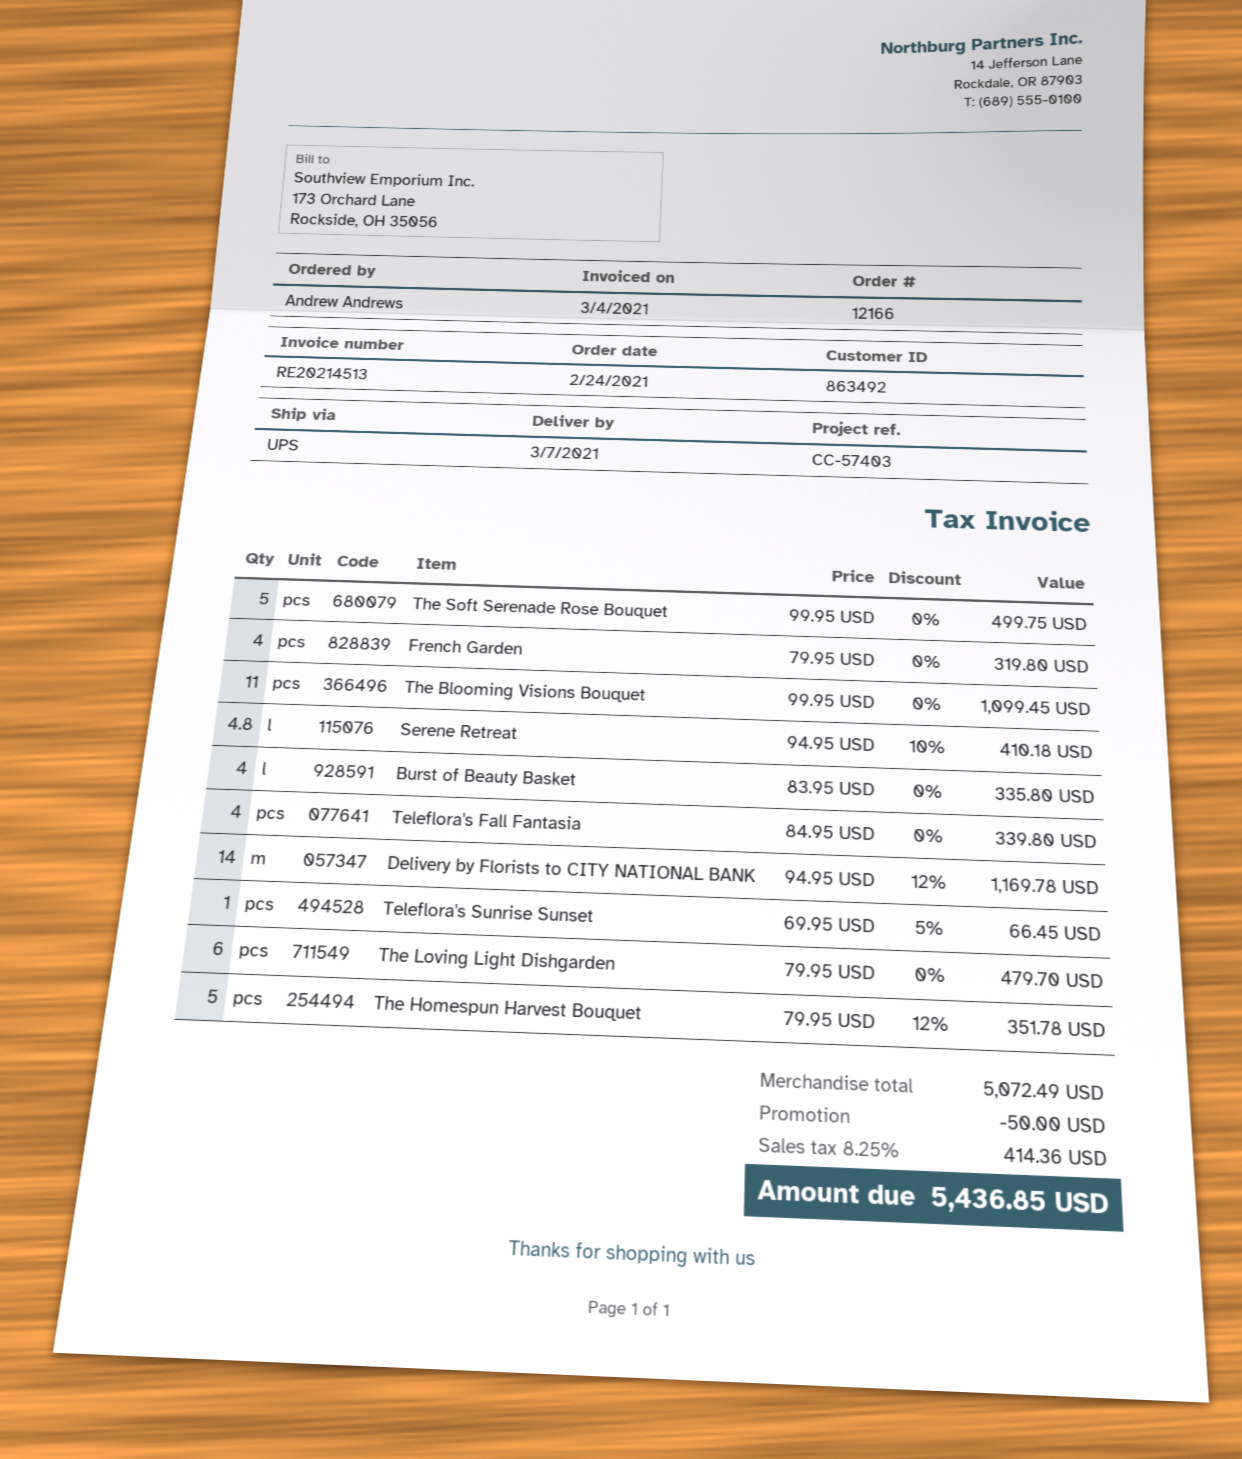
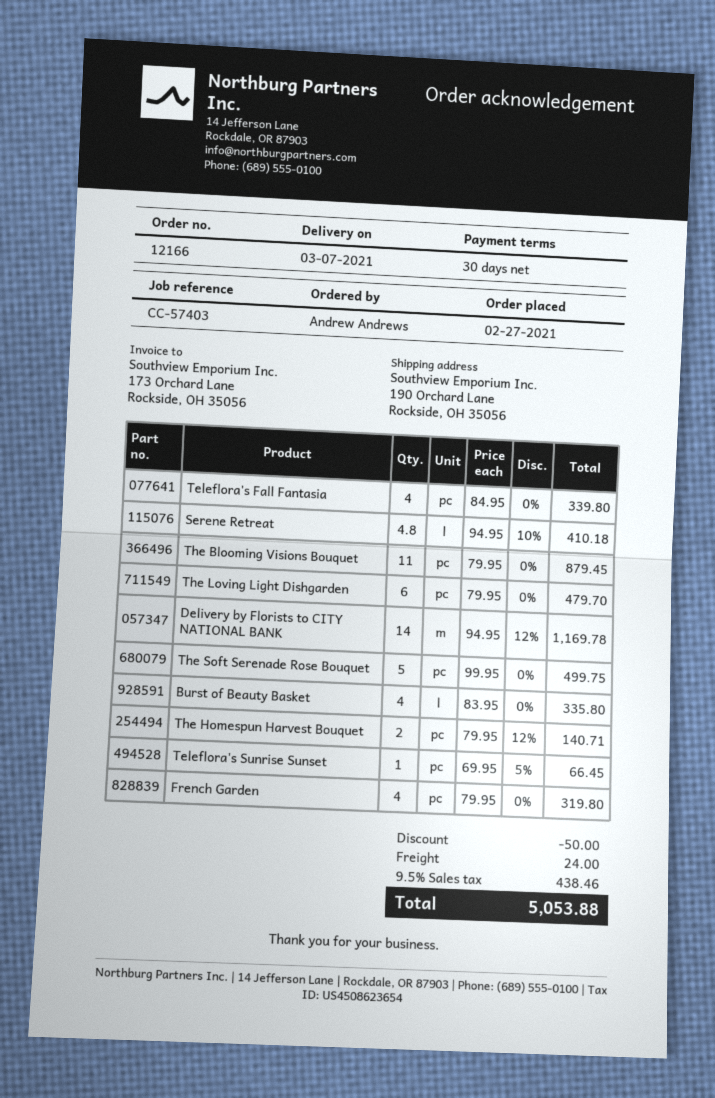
order date: 2021-02-24 -> 2021-02-27
The Blooming Visions Bouquet: 11 x 99.95 = 1099.45 -> 11 x 79.95 = 879.45
The Homespun Harvest Bouquet: 5 x 79.95 - 12% = 351.78 -> 2 x 79.95 - 12% = 140.71
shipping: none -> 24.00
tax: 8.25% = 414.36 -> 9.5% = 438.46
total: 5436.85 -> 5053.88

